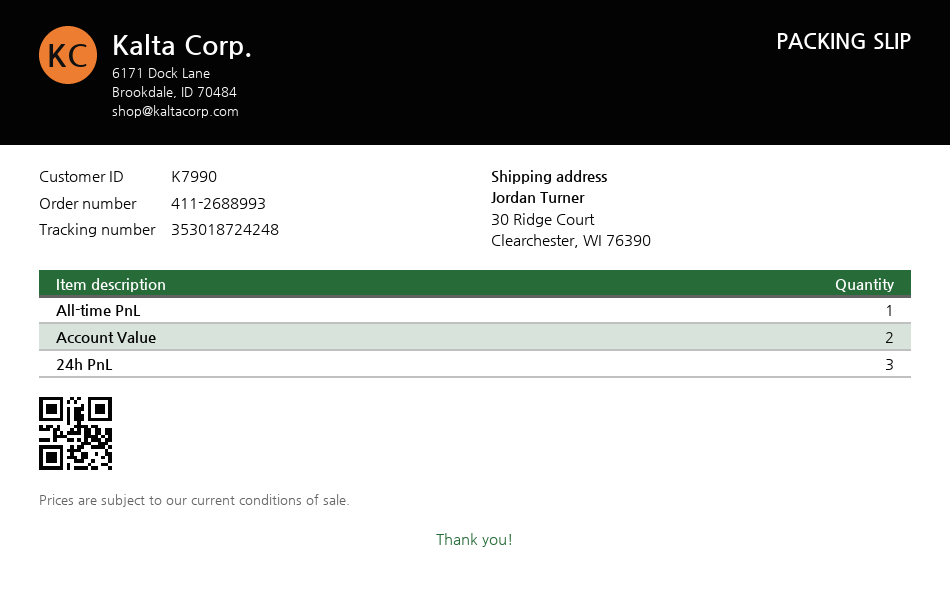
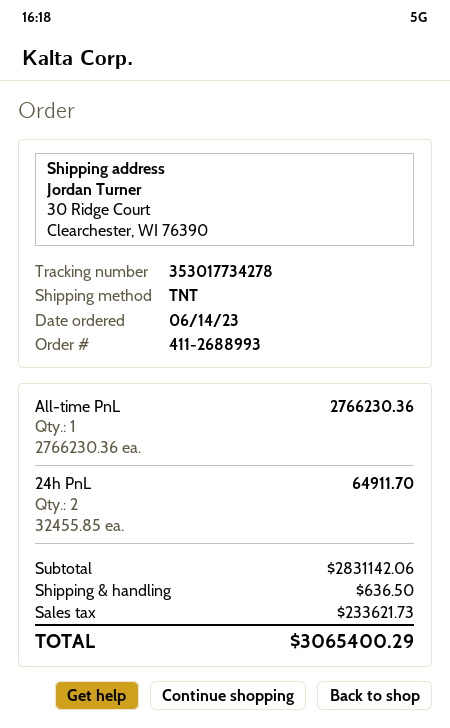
tracking number: 353018724248 -> 353017734278
Account Value: 2 -> none
24h PnL: 3 -> 2

